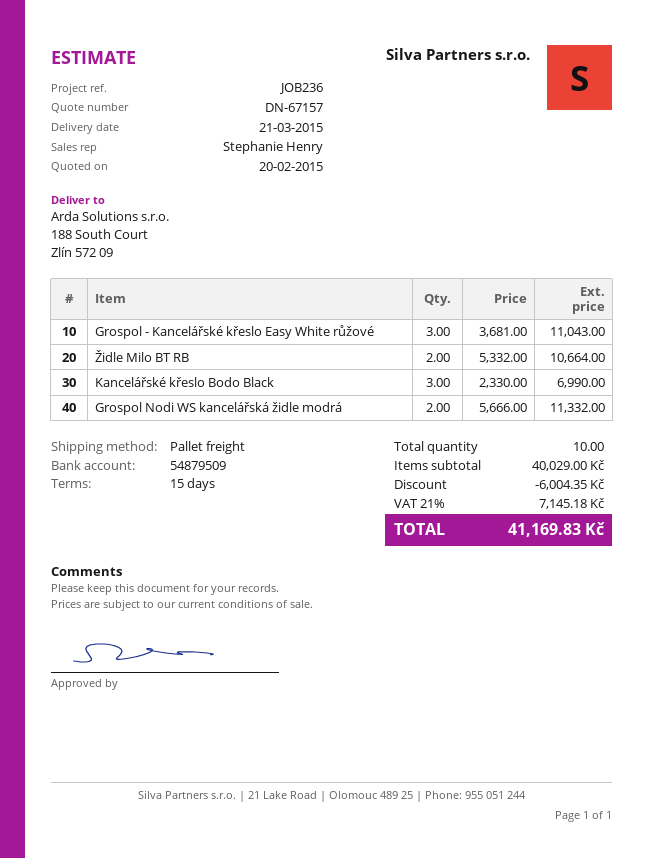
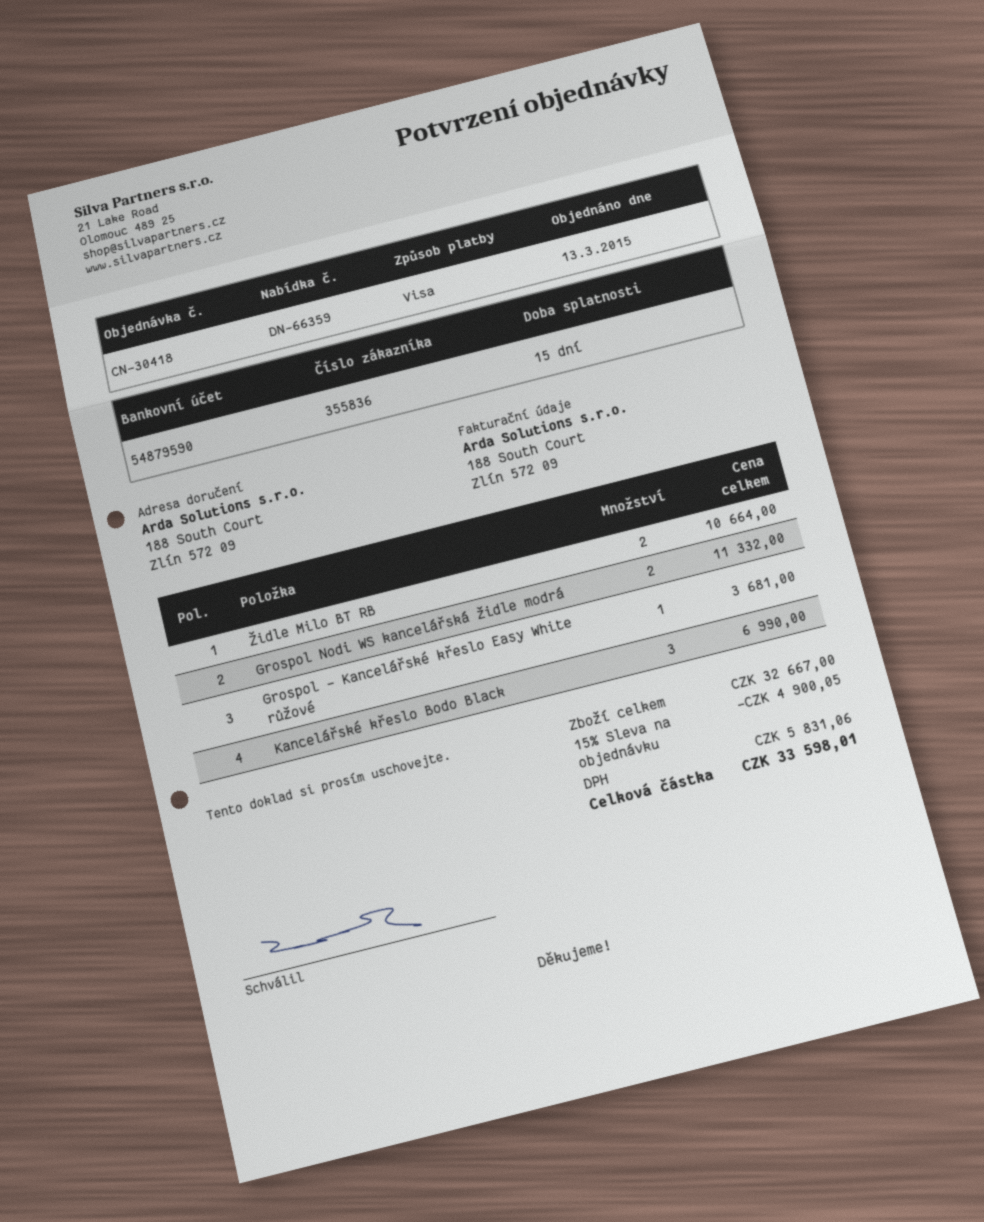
quote number: DN-67157 -> DN-66359
bank account: 54879509 -> 54879590
Grospol - Kancelářské křeslo Easy White růžové: 3 for 11043.00 -> 1 for 3681.00
subtotal: 40029.00 -> 32667.00
discount: 6004.35 -> 4900.05
tax: 7145.18 -> 5831.06
total: 41169.83 -> 33598.01

